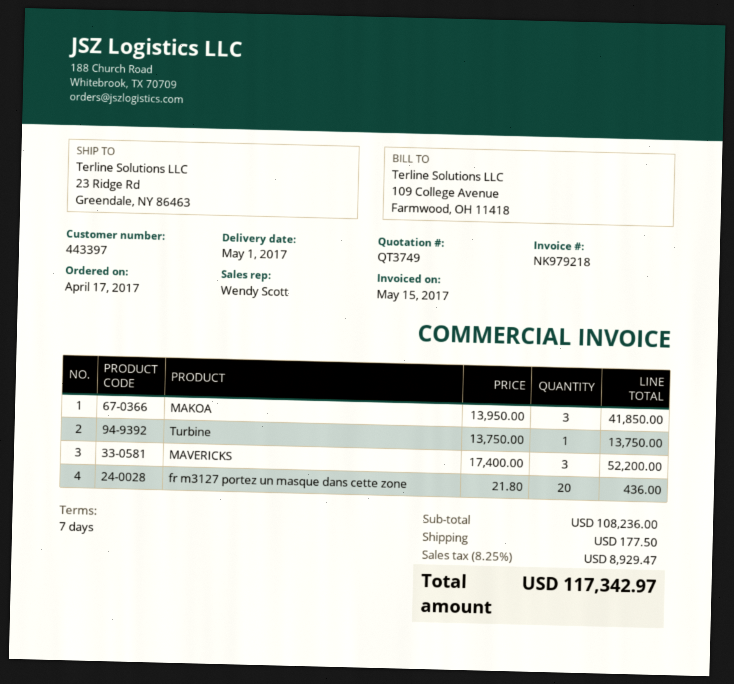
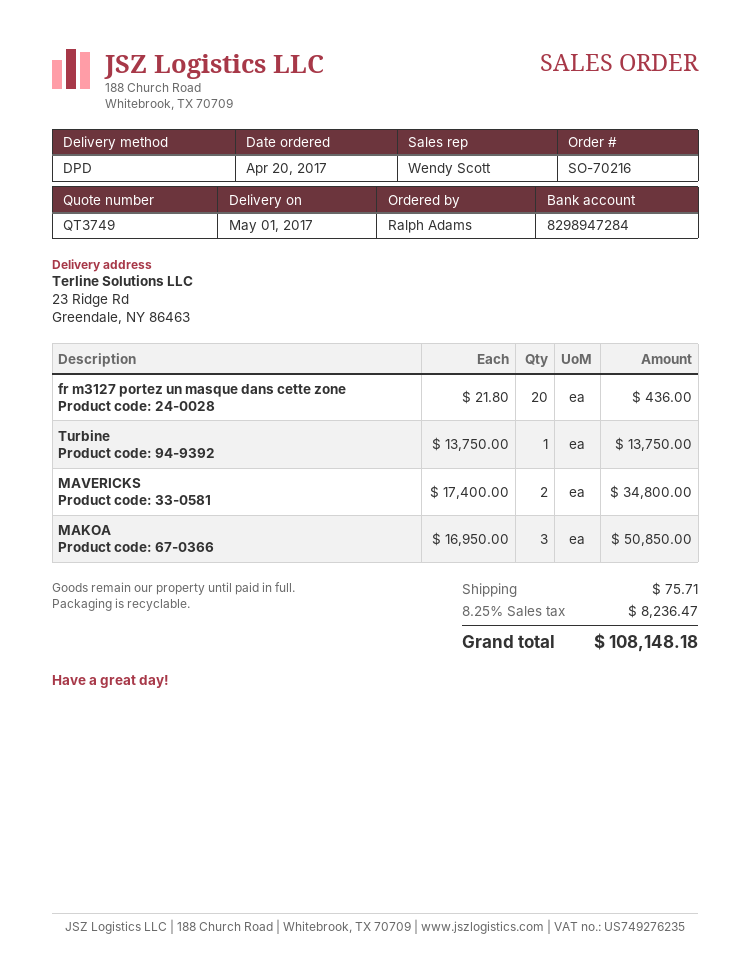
order date: 2017-04-17 -> 2017-04-20
MAKOA: 3 x 13950.00 = 41850.00 -> 3 x 16950.00 = 50850.00
MAVERICKS: 3 x 17400.00 = 52200.00 -> 2 x 17400.00 = 34800.00
shipping: 177.50 -> 75.71
tax: 8.25% = 8929.47 -> 8.25% = 8236.47
total: 117342.97 -> 108148.18

